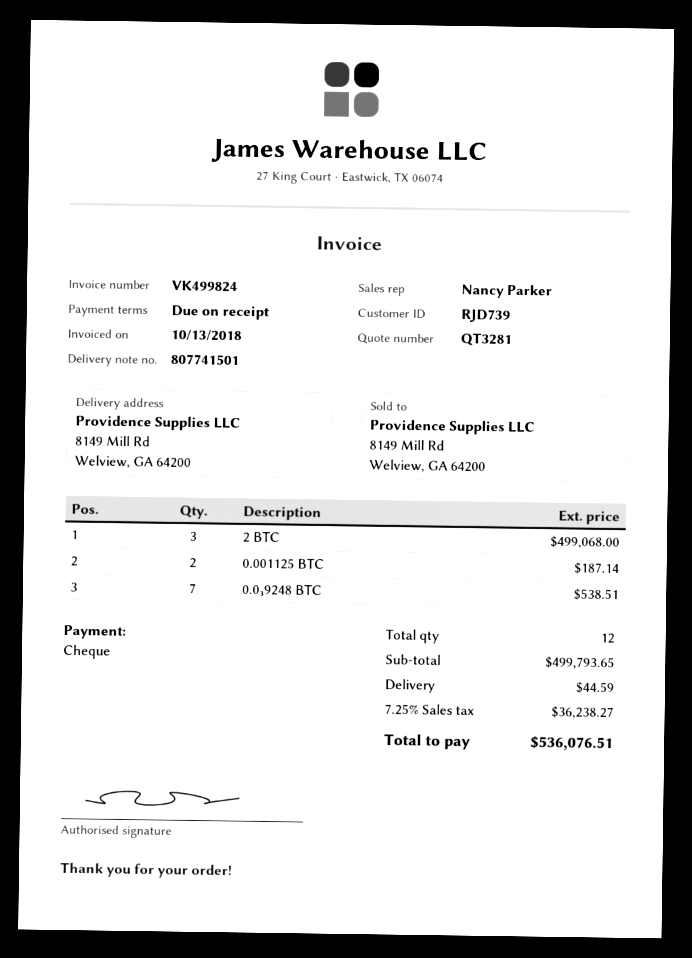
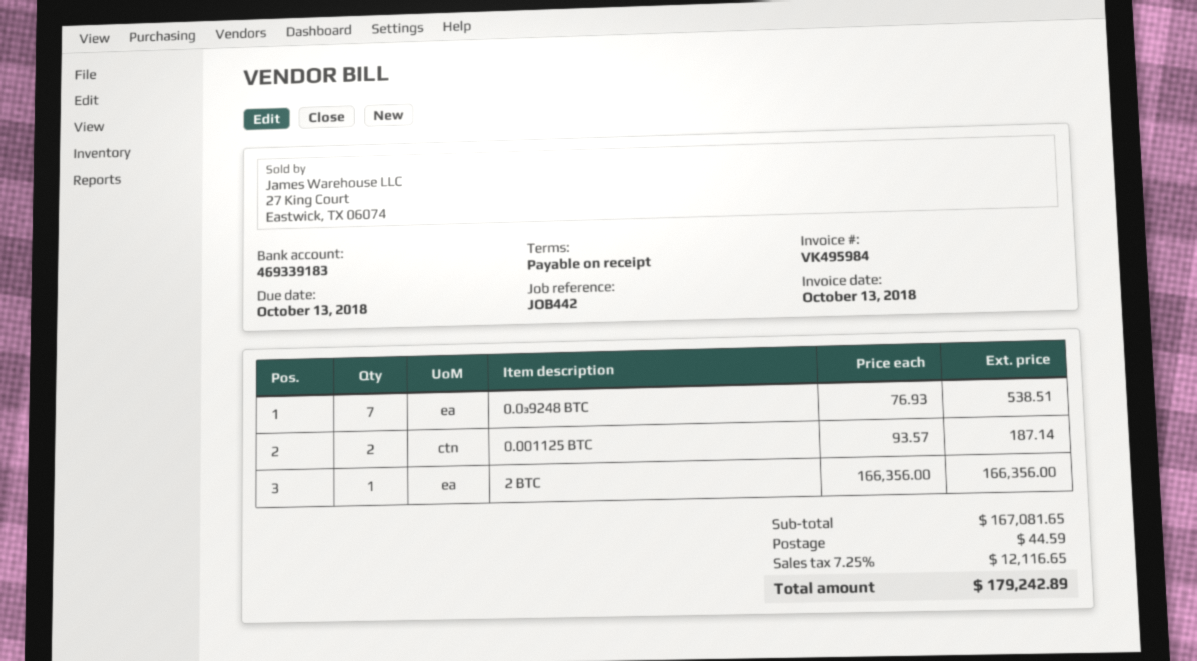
invoice number: VK499824 -> VK495984
2 BTC: 3 for 499068.00 -> 1 for 166356.00
subtotal: 499793.65 -> 167081.65
tax: 7.25% = 36238.27 -> 7.25% = 12116.65
total: 536076.51 -> 179242.89

